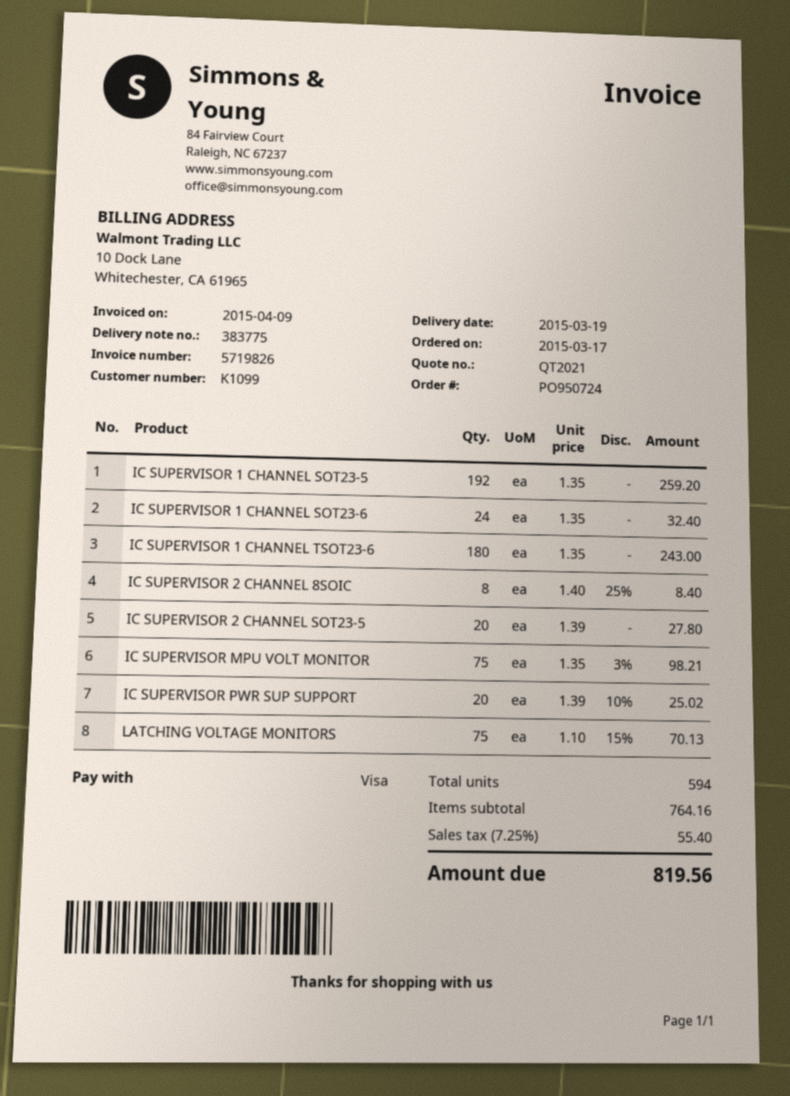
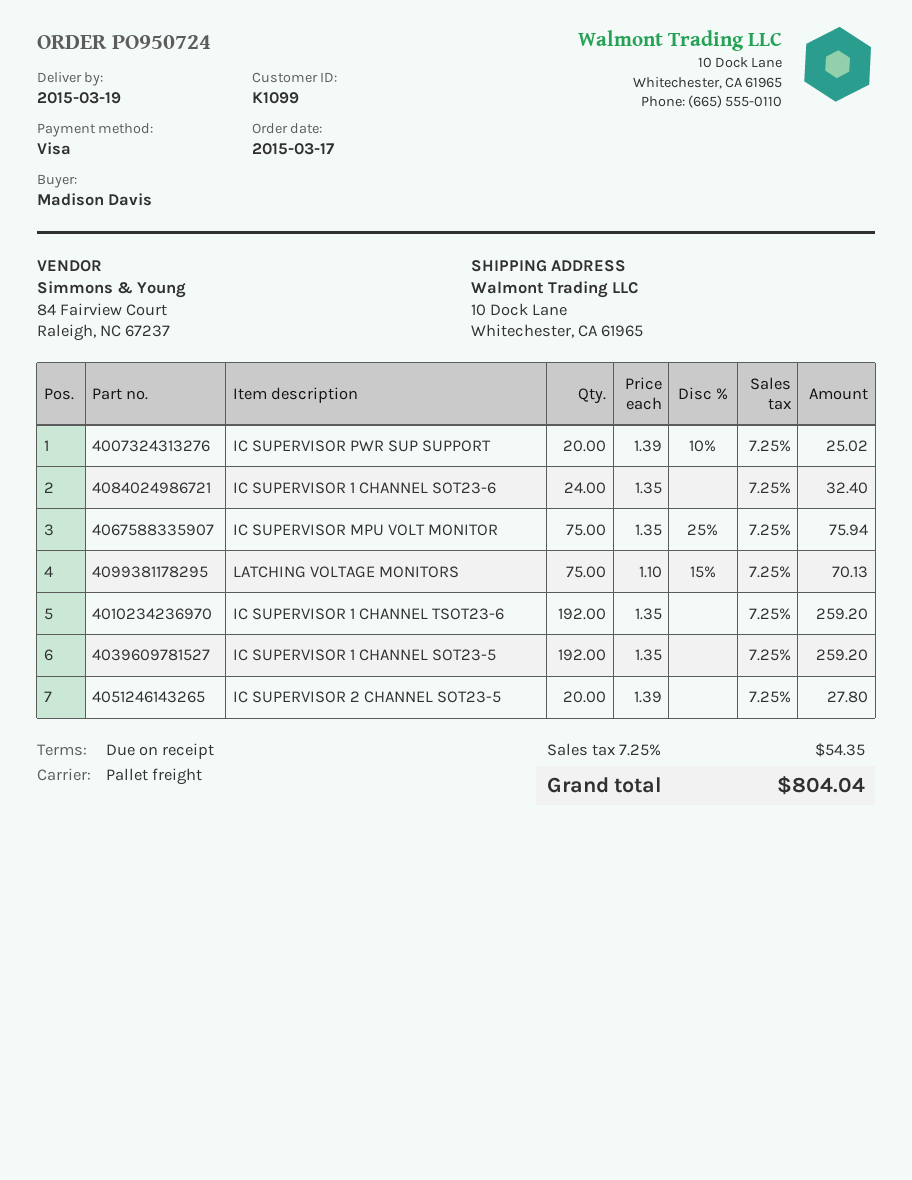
IC SUPERVISOR 1 CHANNEL TSOT23-6: 180 x 1.35 = 243.00 -> 192 x 1.35 = 259.20
IC SUPERVISOR 2 CHANNEL 8SOIC: 8 x 1.40 - 25% = 8.40 -> none
IC SUPERVISOR MPU VOLT MONITOR: 75 x 1.35 - 3% = 98.21 -> 75 x 1.35 - 25% = 75.94
tax: 7.25% = 55.40 -> 7.25% = 54.35
total: 819.56 -> 804.04

